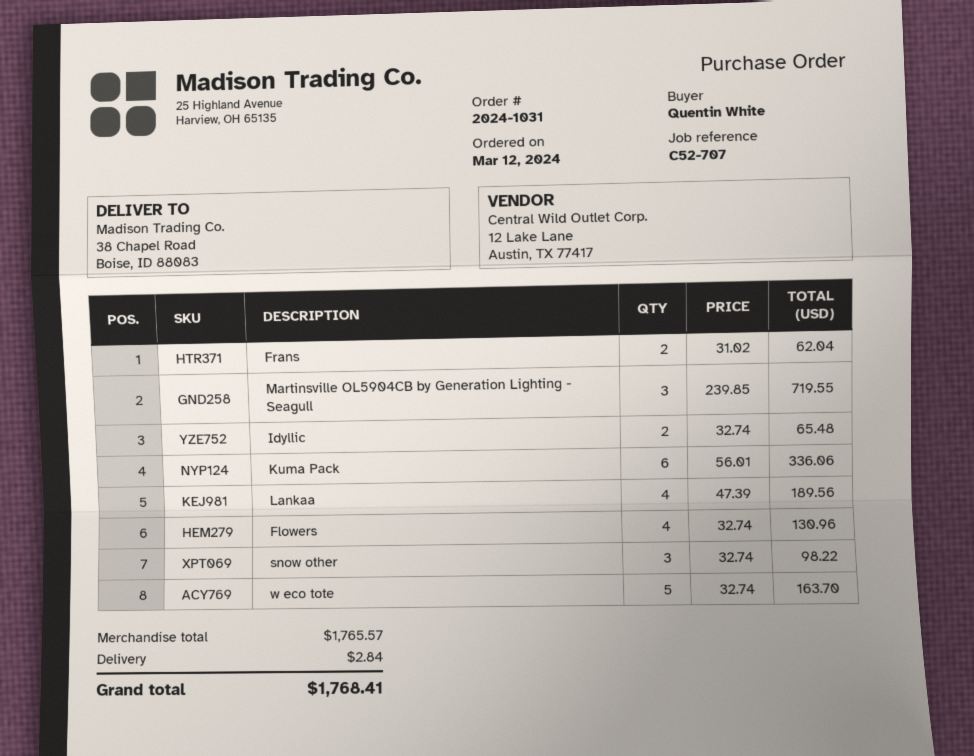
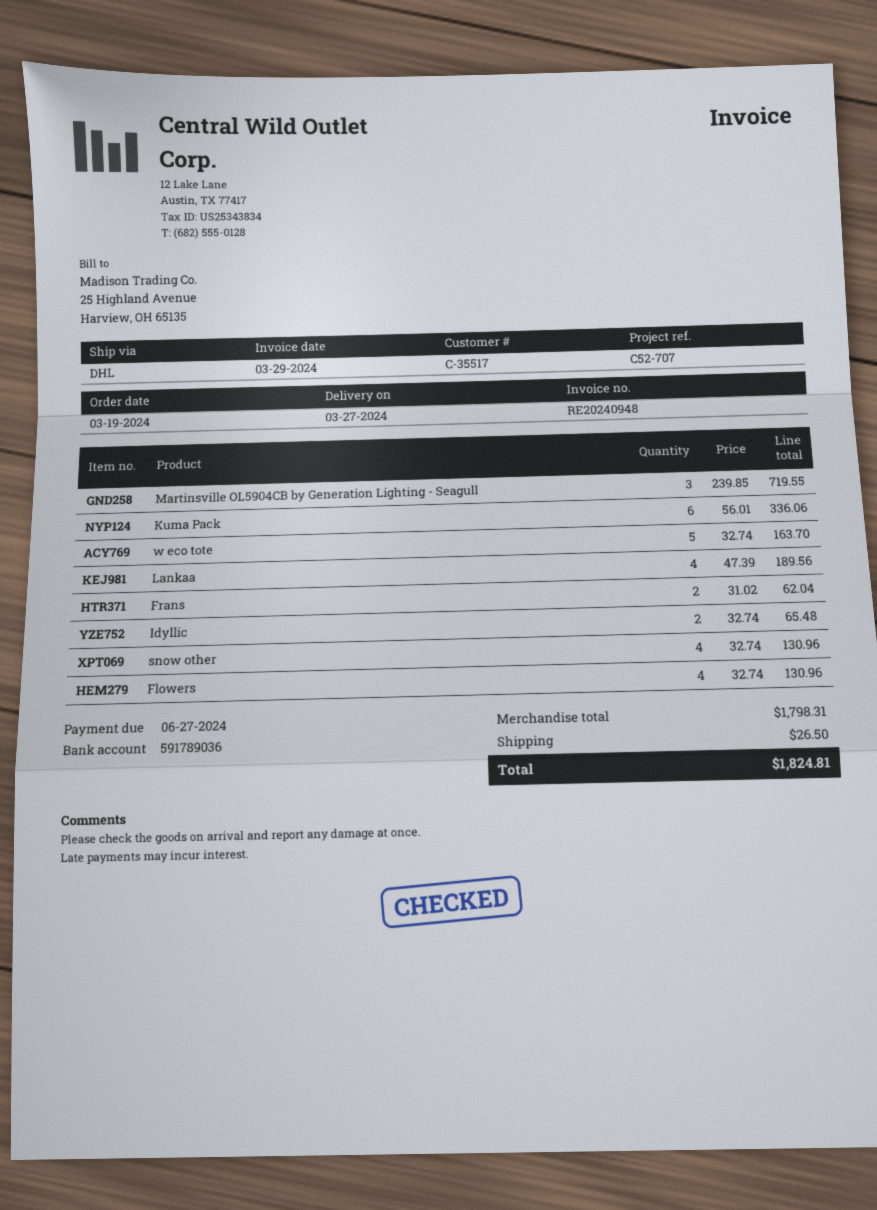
order date: 2024-03-12 -> 2024-03-19
snow other: 3 x 32.74 = 98.22 -> 4 x 32.74 = 130.96
subtotal: 1765.57 -> 1798.31
shipping: 2.84 -> 26.50
total: 1768.41 -> 1824.81

